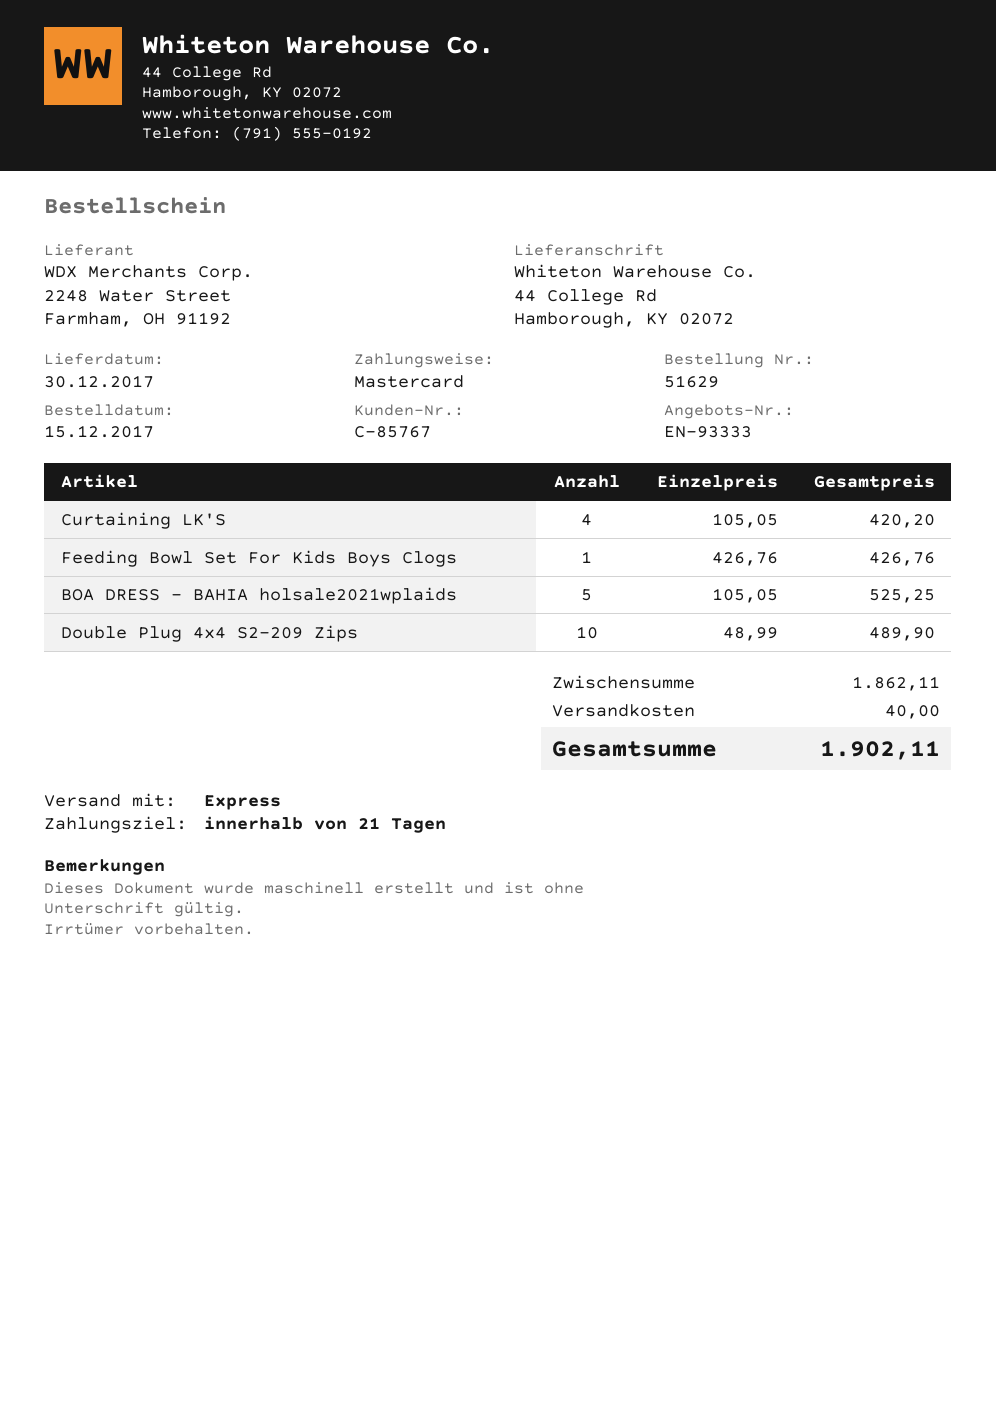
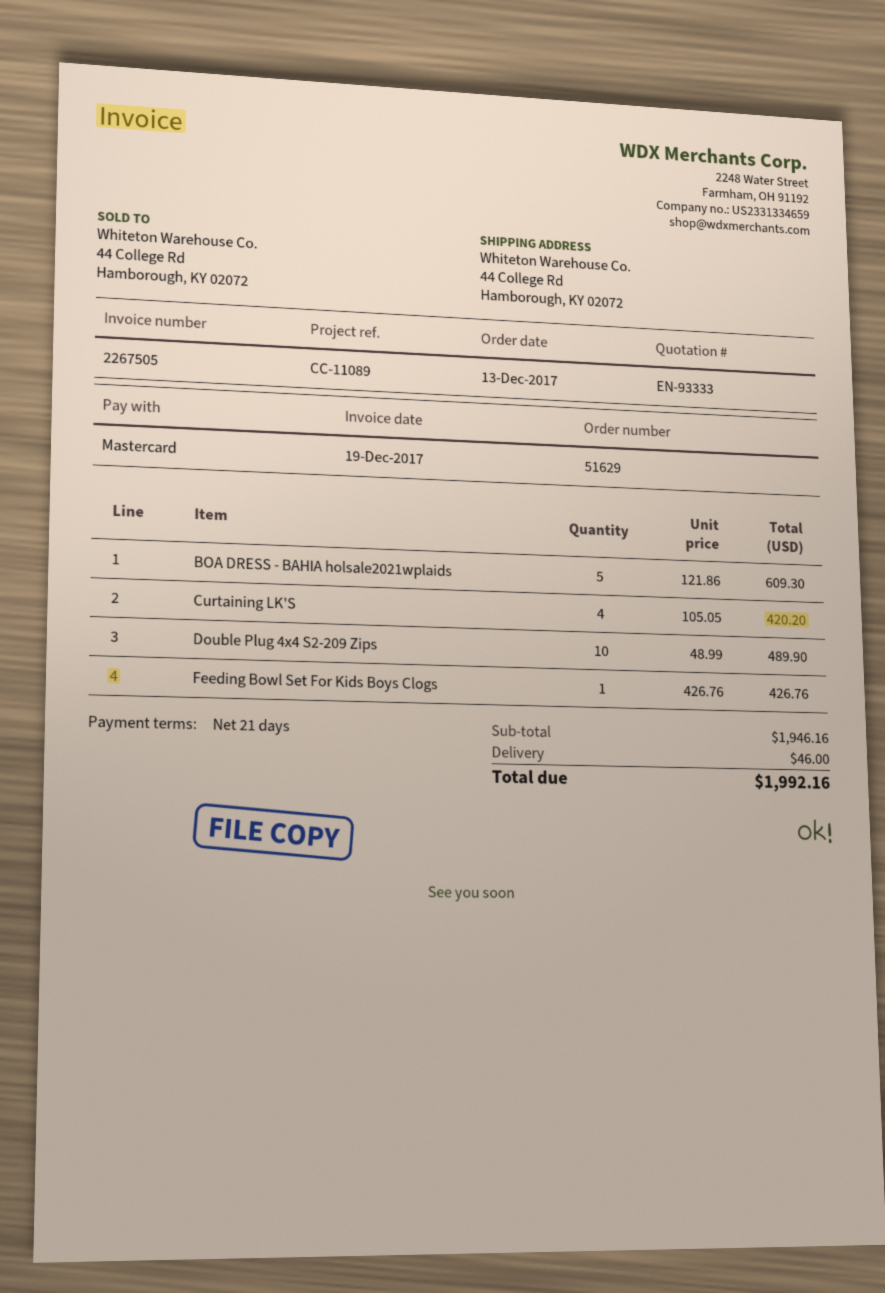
order date: 2017-12-15 -> 2017-12-13
BOA DRESS - BAHIA holsale2021wplaids: 5 x 105.05 = 525.25 -> 5 x 121.86 = 609.30
subtotal: 1862.11 -> 1946.16
shipping: 40.00 -> 46.00
total: 1902.11 -> 1992.16

